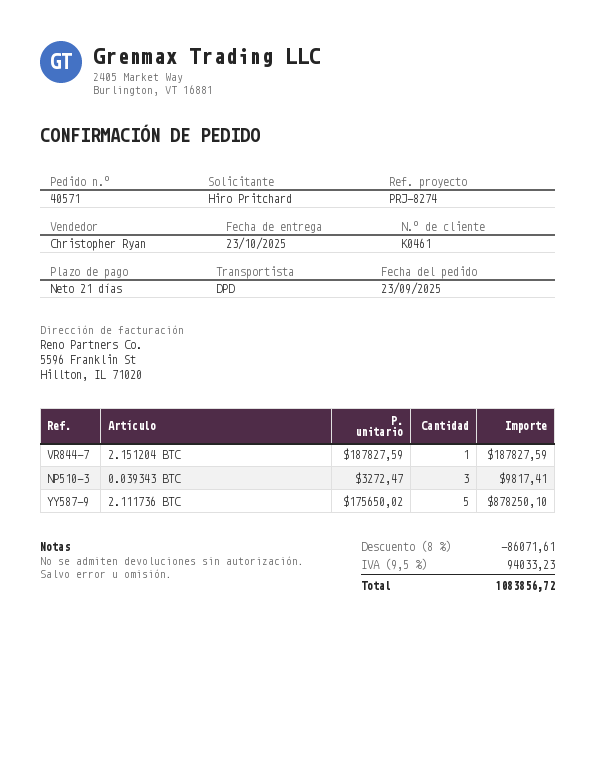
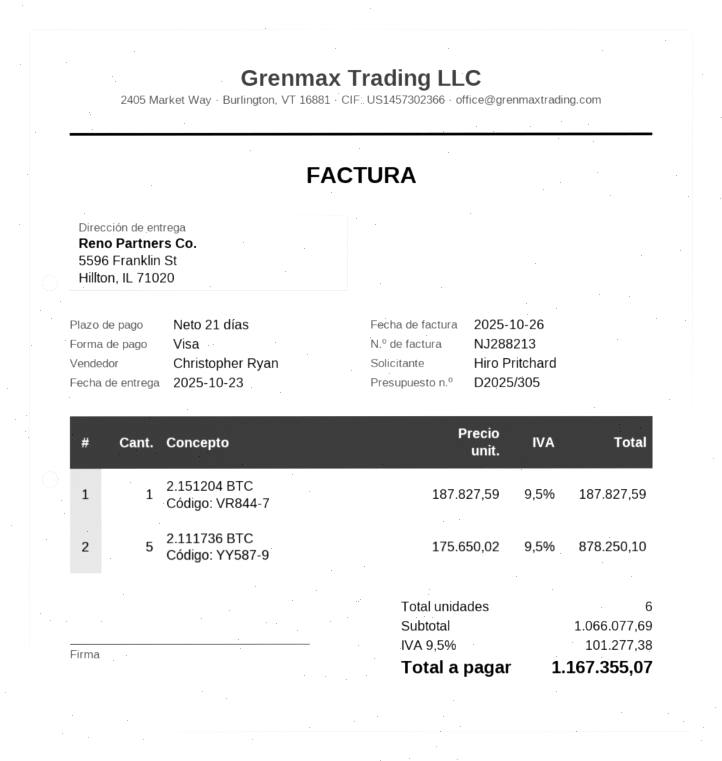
0.039343 BTC: 3 x 3272.47 = 9817.41 -> none
discount: 8% = 86071.61 -> none
tax: 9.5% = 94033.23 -> 9.5% = 101277.38
total: 1083856.72 -> 1167355.07

